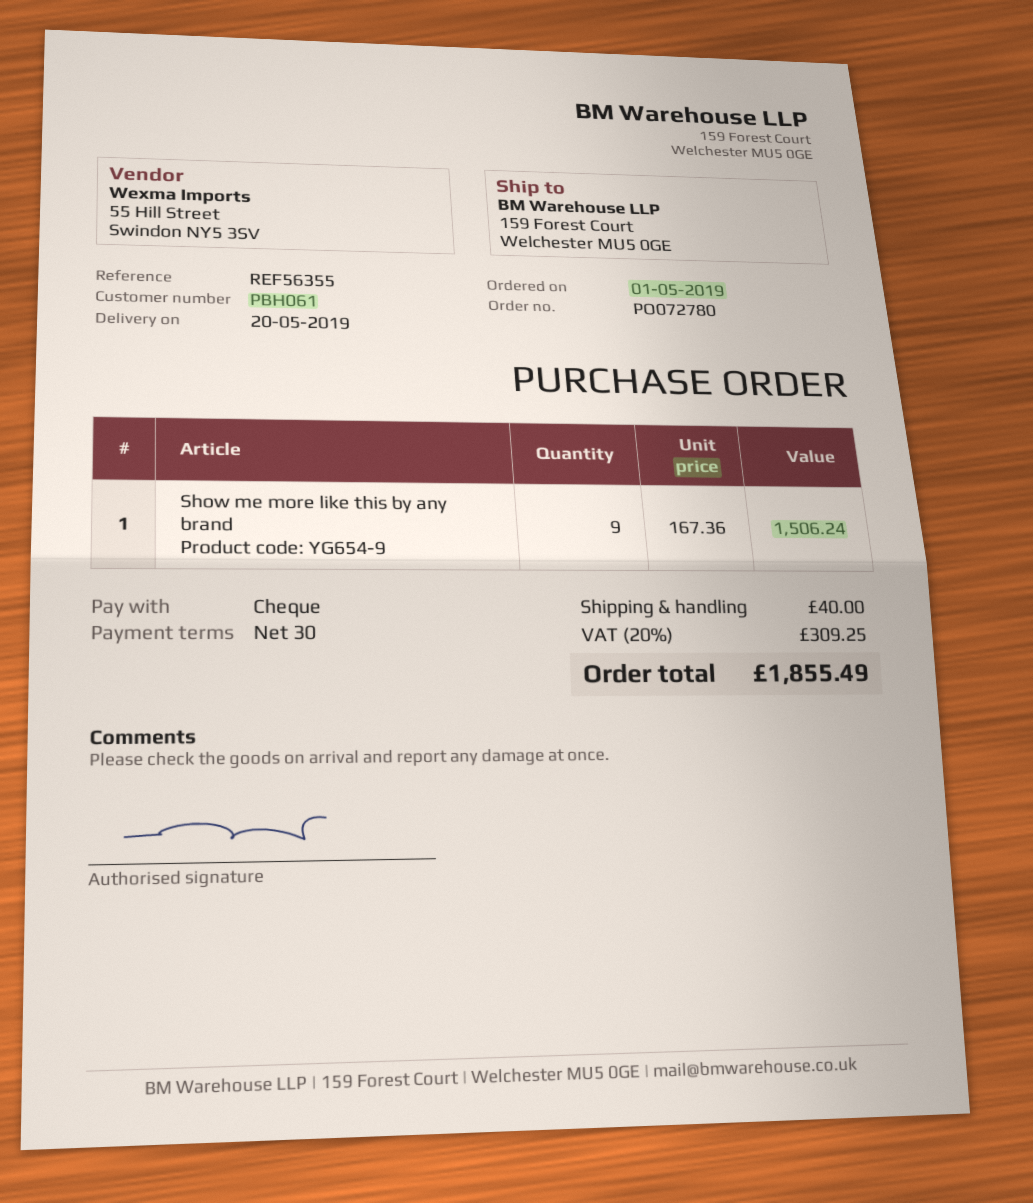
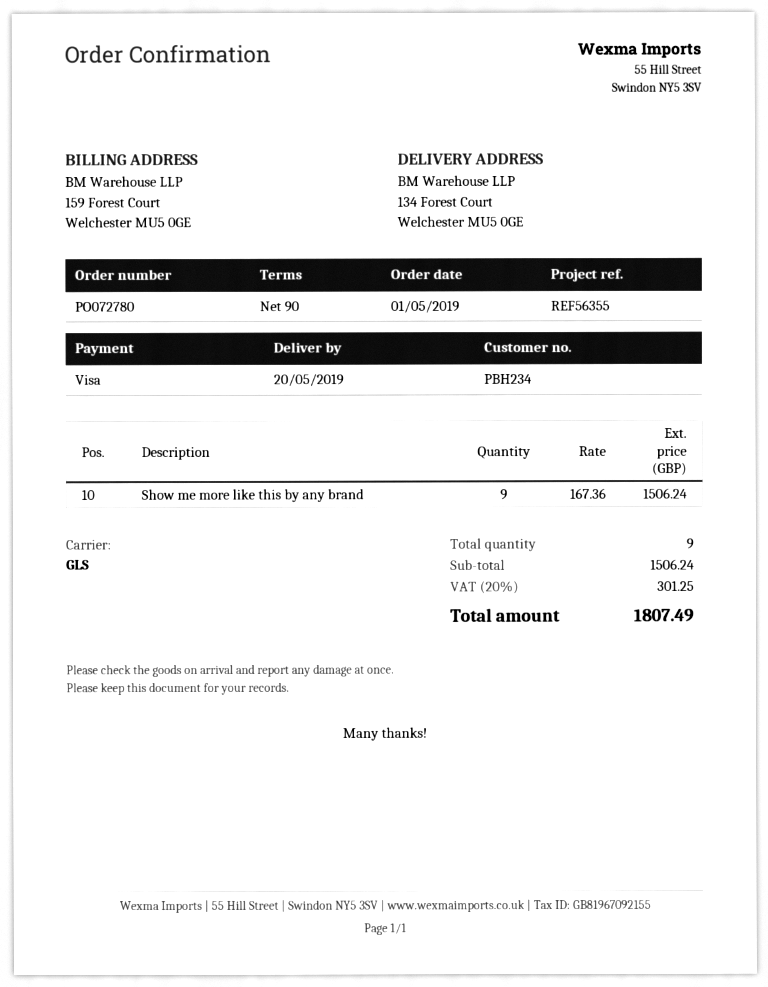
payment terms: 30 days -> 90 days
customer number: PBH061 -> PBH234
payment method: cheque -> Visa
ship to: 159 Forest Court, Welchester MU5 0GE -> 134 Forest Court, Welchester MU5 0GE
shipping: 40.00 -> none
tax: 20% = 309.25 -> 20% = 301.25
total: 1855.49 -> 1807.49

